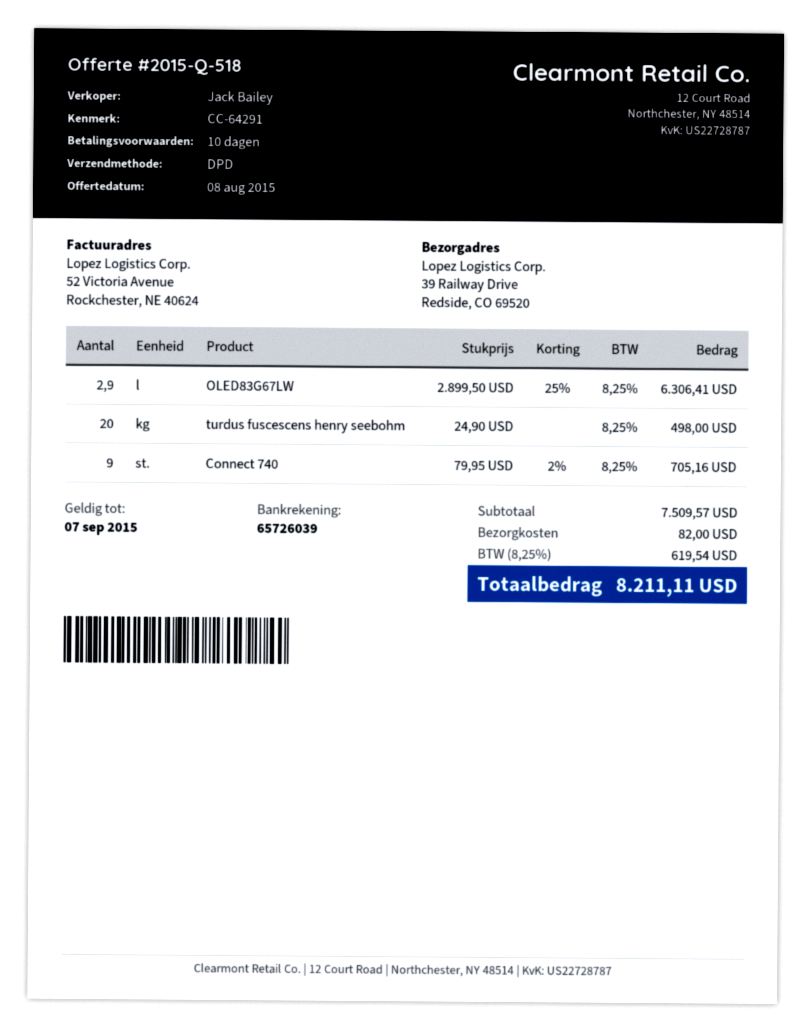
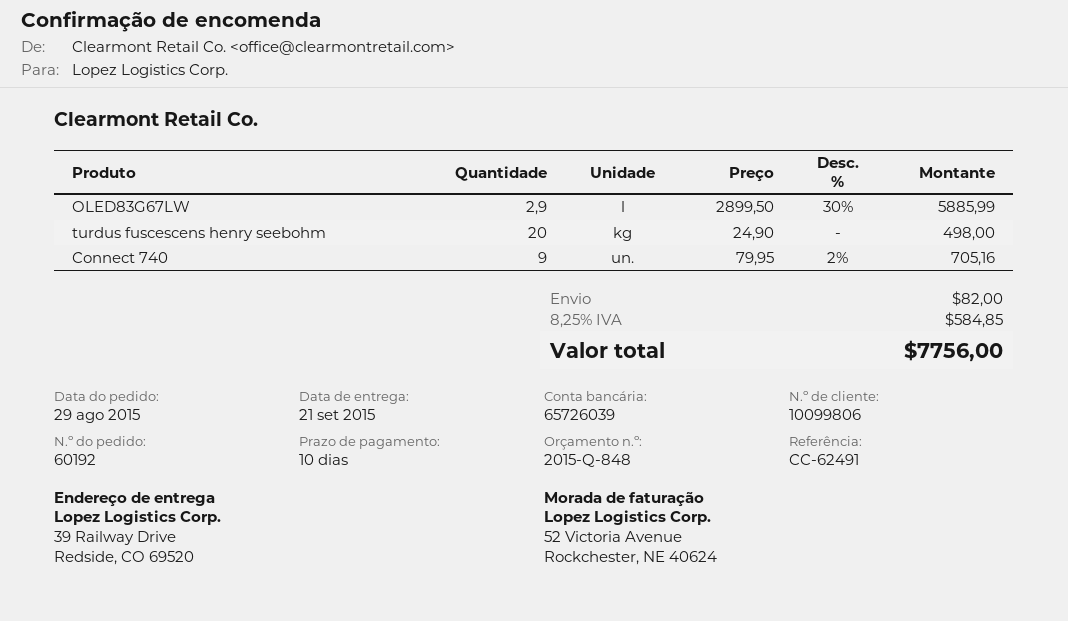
quote number: 2015-Q-518 -> 2015-Q-848
reference: CC-64291 -> CC-62491
OLED83G67LW: 2.9 x 2899.50 - 25% = 6306.41 -> 2.9 x 2899.50 - 30% = 5885.99
tax: 8.25% = 619.54 -> 8.25% = 584.85
total: 8211.11 -> 7756.00

